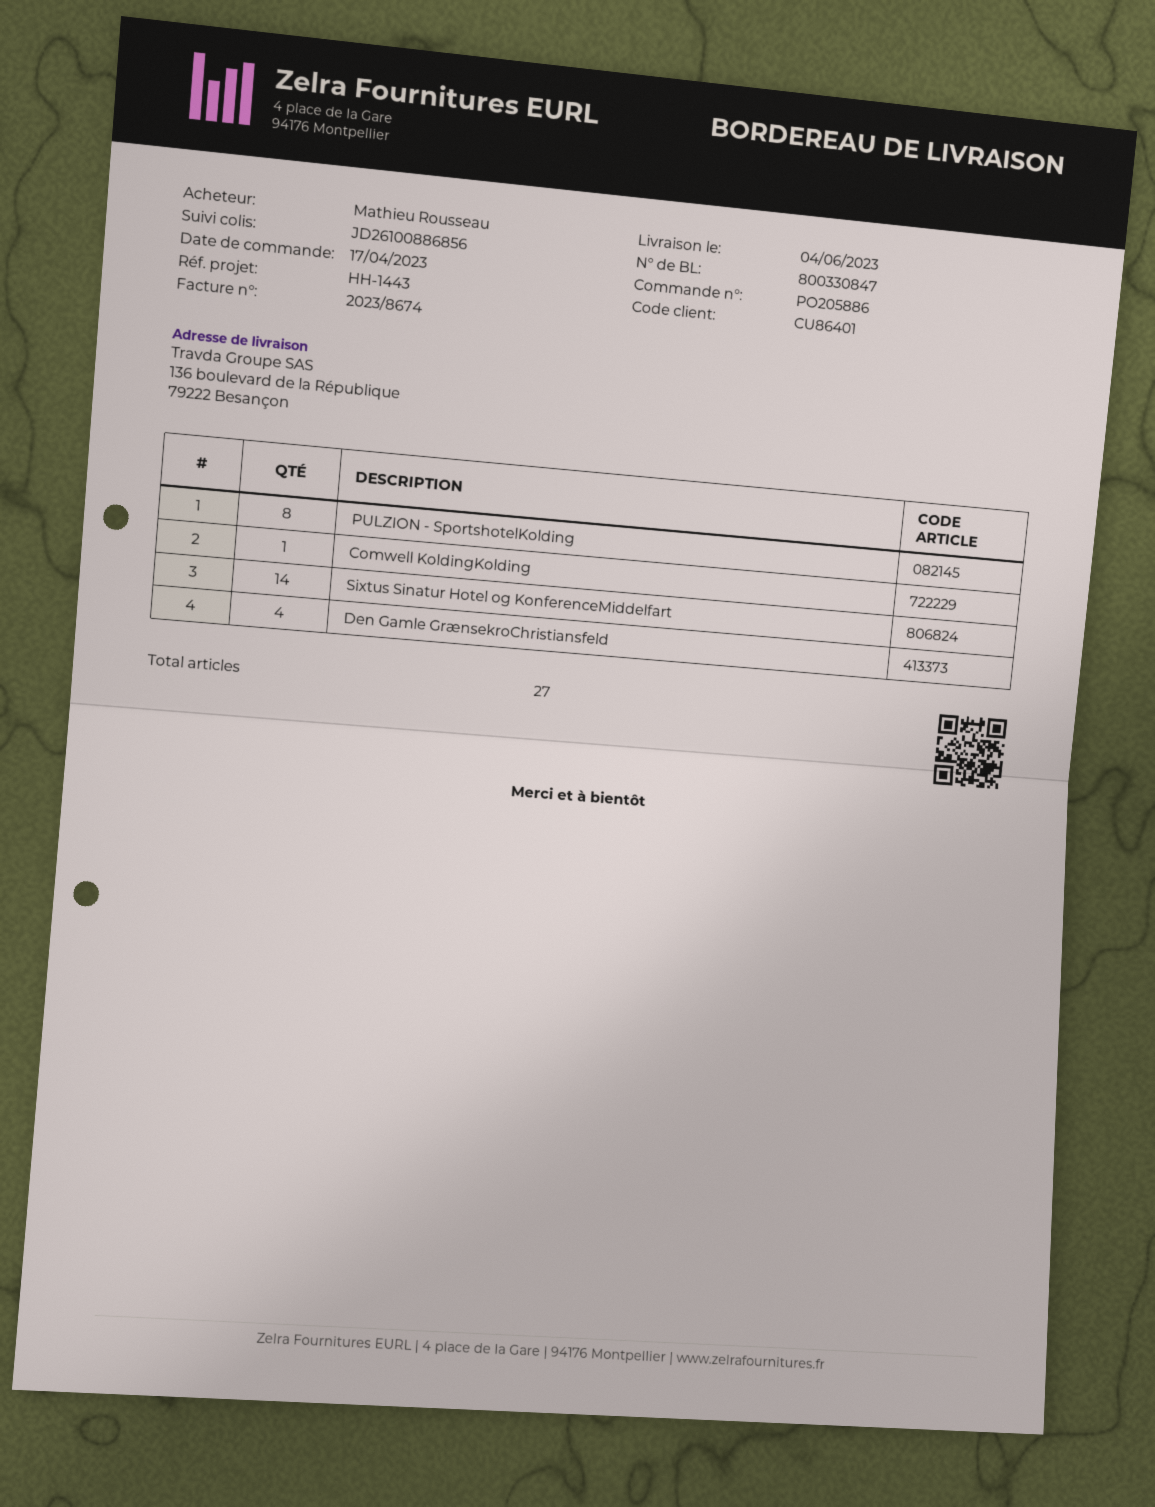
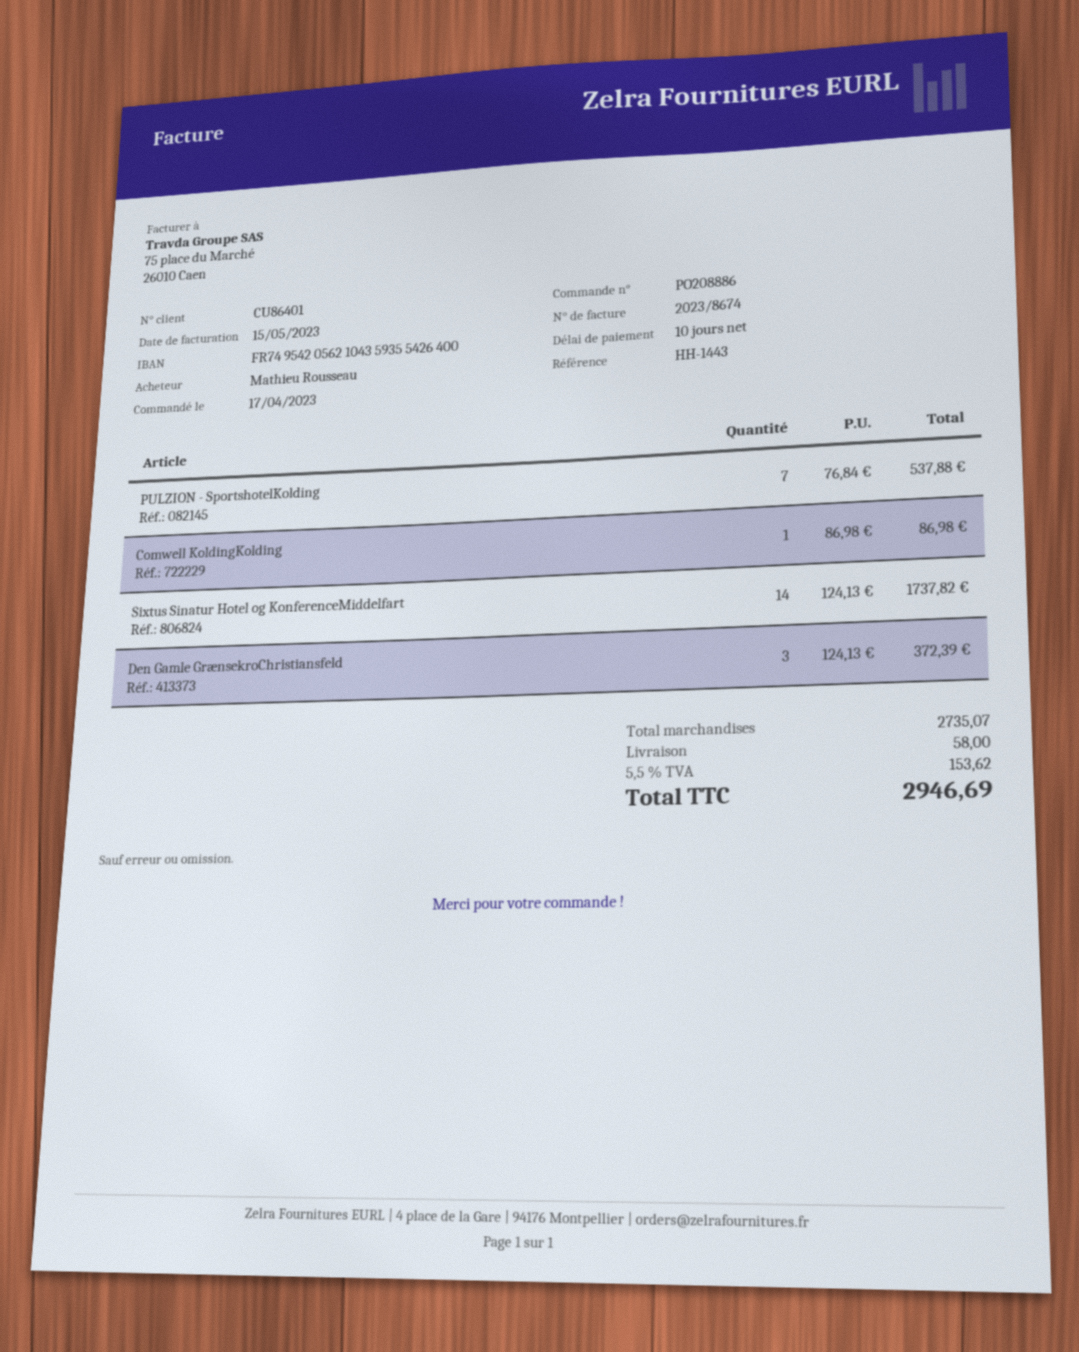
order number: PO205886 -> PO208886
PULZION - SportshotelKolding: 8 -> 7
Den Gamle GrænsekroChristiansfeld: 4 -> 3

